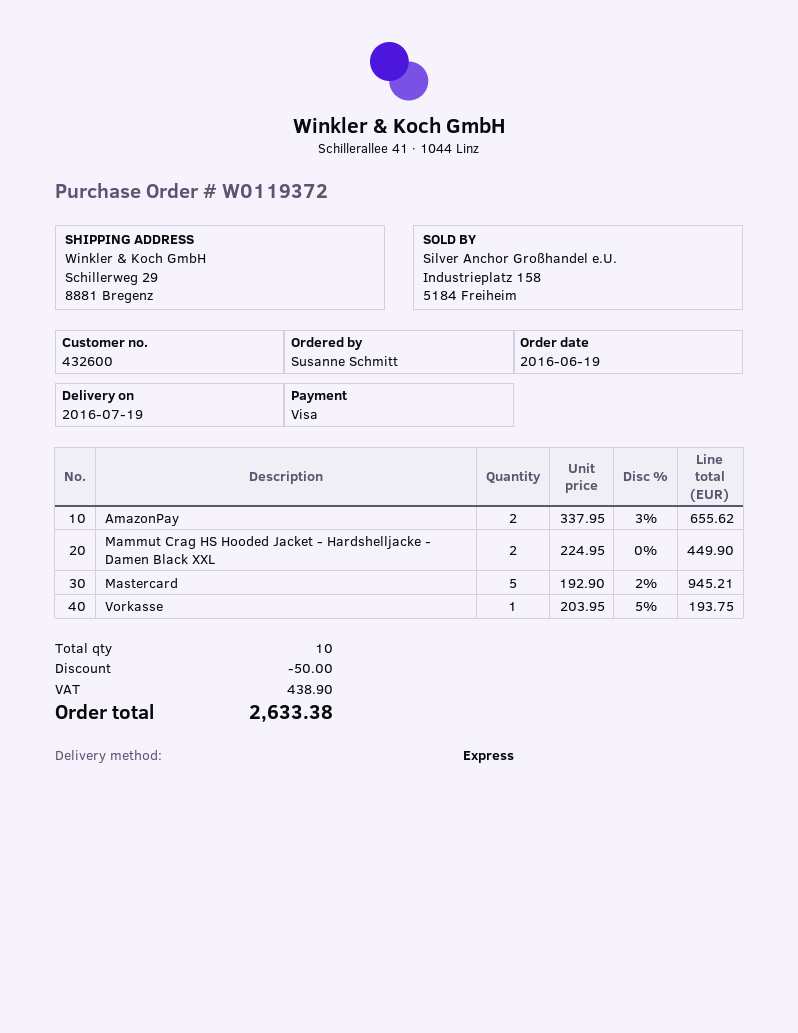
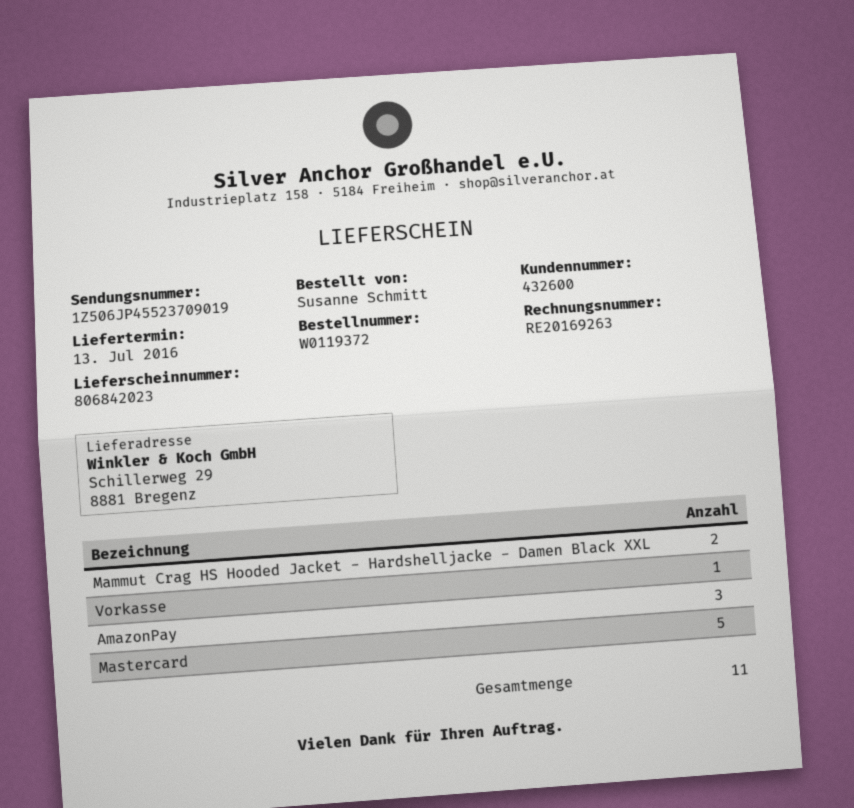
delivery date: 2016-07-19 -> 2016-07-13
AmazonPay: 2 -> 3
total quantity: 10 -> 11

